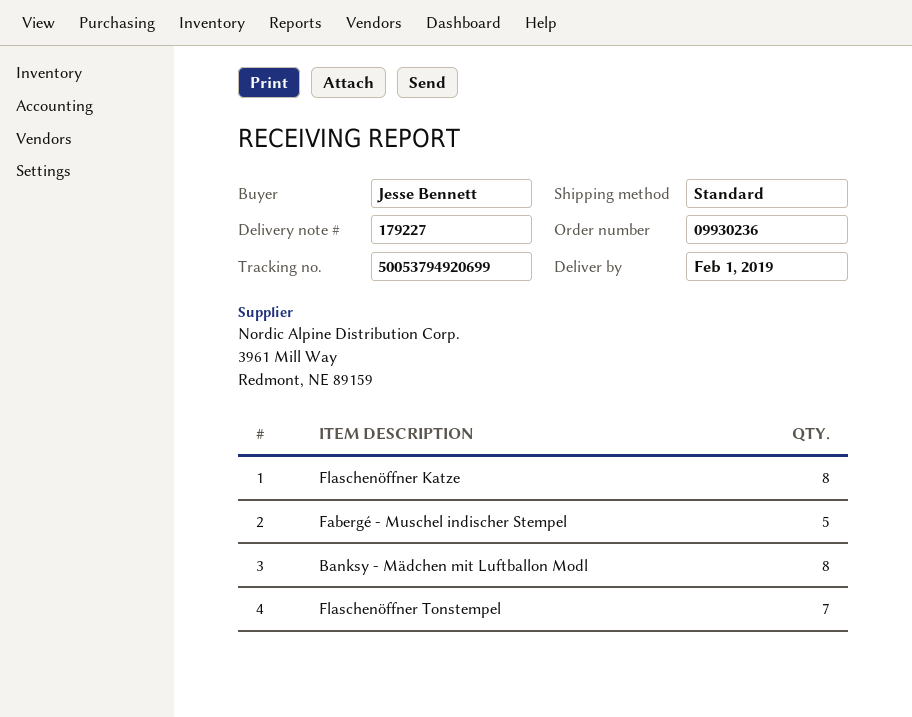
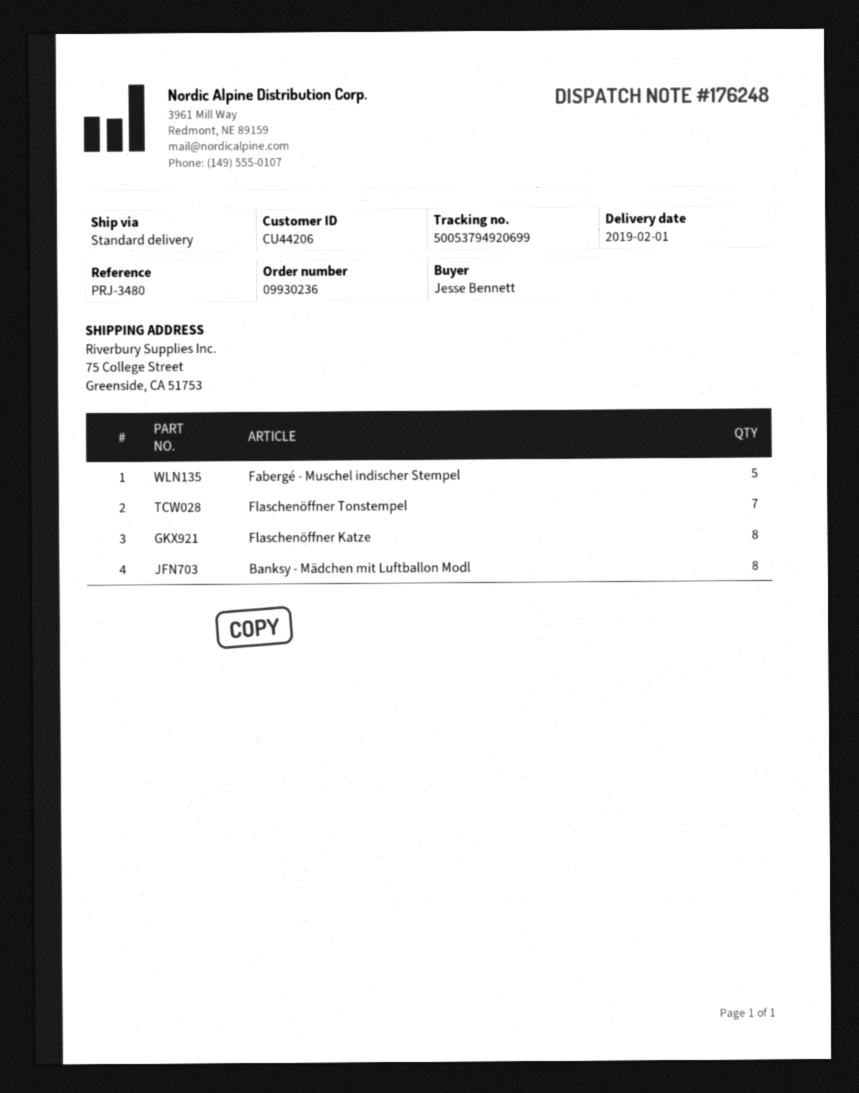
delivery note number: 179227 -> 176248

